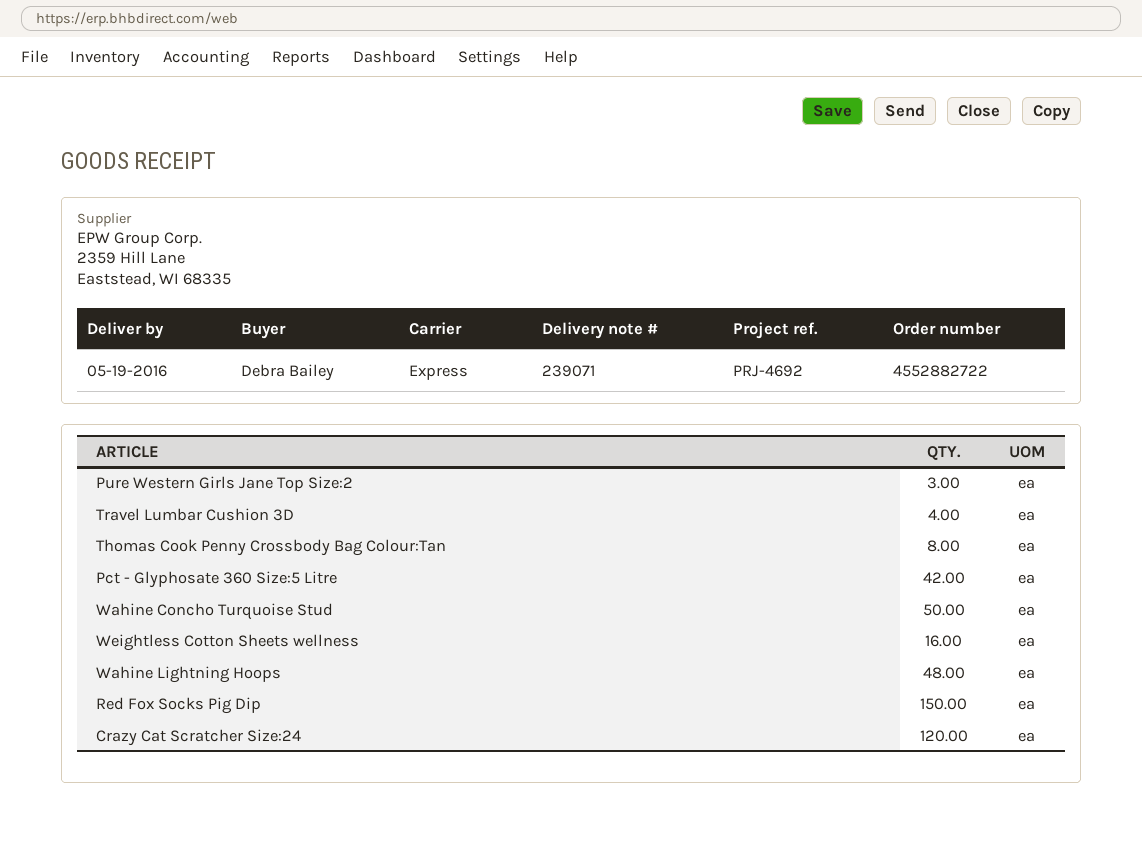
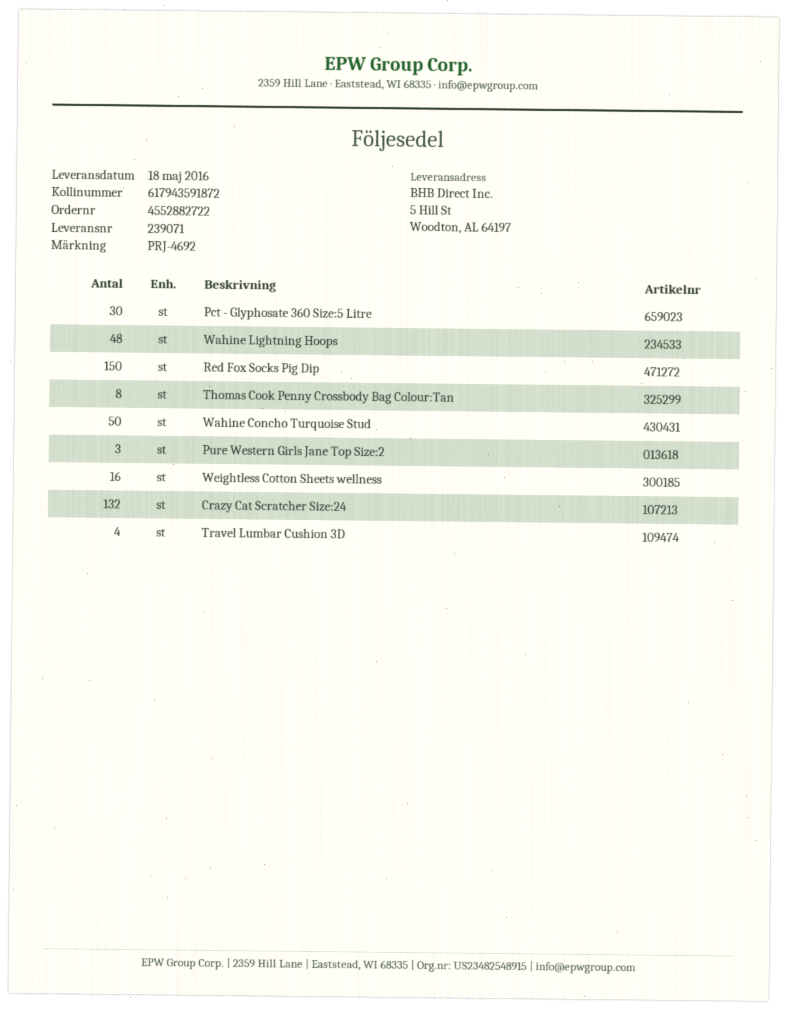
delivery date: 2016-05-19 -> 2016-05-18
Pct - Glyphosate 360 Size:5 Litre: 42 -> 30
Crazy Cat Scratcher Size:24: 120 -> 132

